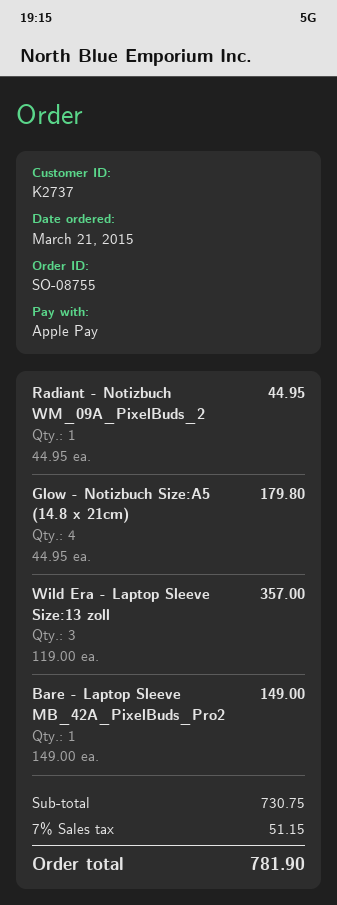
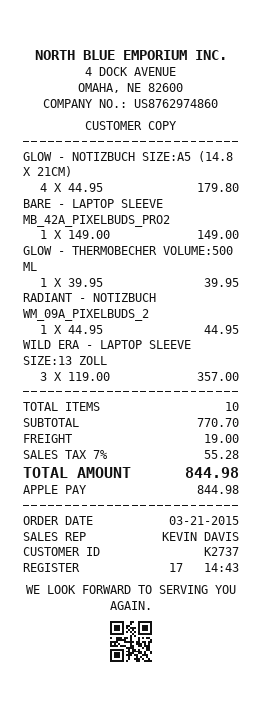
GLOW - THERMOBECHER VOLUME:500 ML: none -> 1 x 39.95 = 39.95
subtotal: 730.75 -> 770.70
shipping: none -> 19.00
tax: 7% = 51.15 -> 7% = 55.28
total: 781.90 -> 844.98

